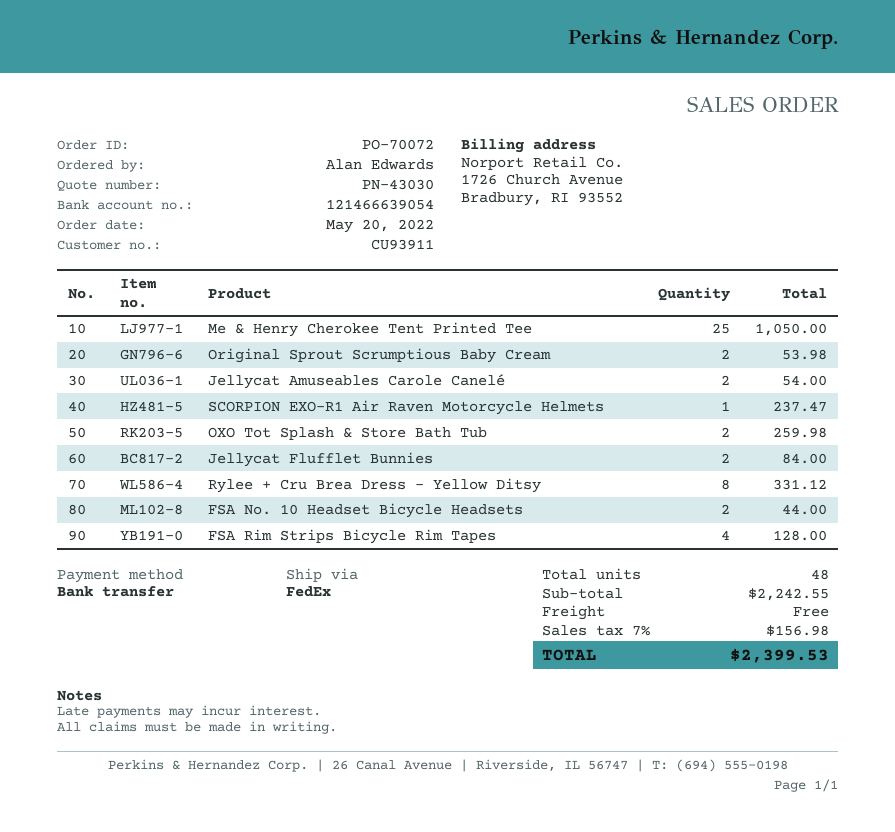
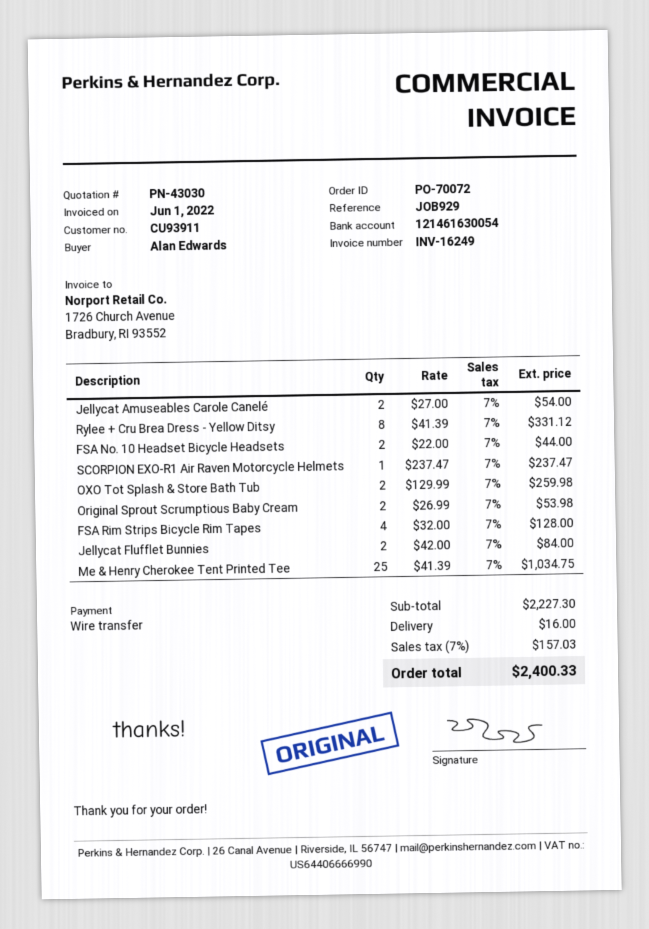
bank account: 121466639054 -> 121461630054
Me & Henry Cherokee Tent Printed Tee: 25 for 1050.00 -> 25 for 1034.75
subtotal: 2242.55 -> 2227.30
shipping: 0.00 -> 16.00
tax: 7% = 156.98 -> 7% = 157.03
total: 2399.53 -> 2400.33

